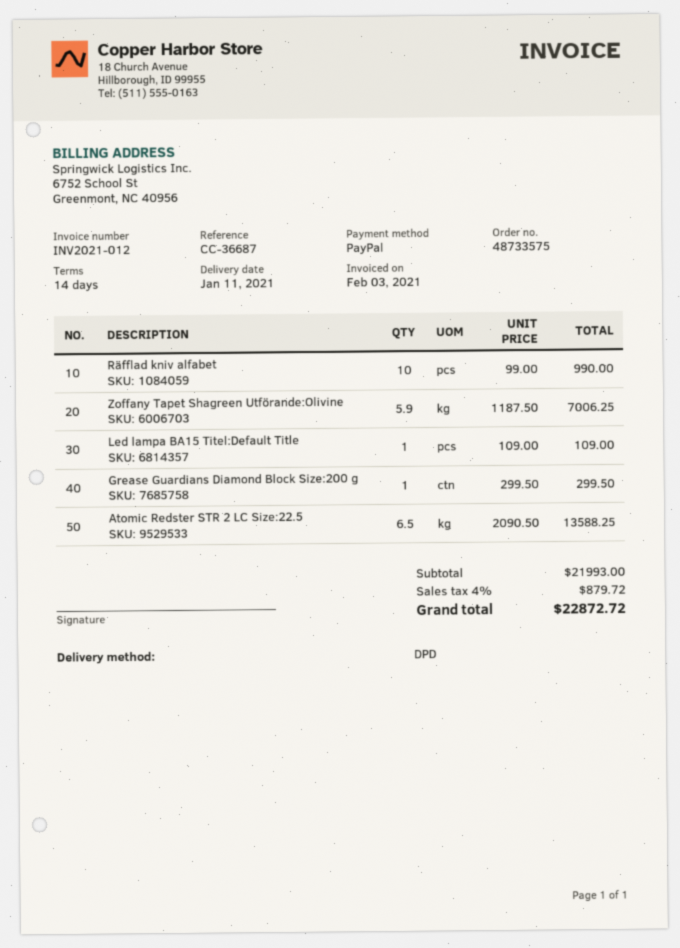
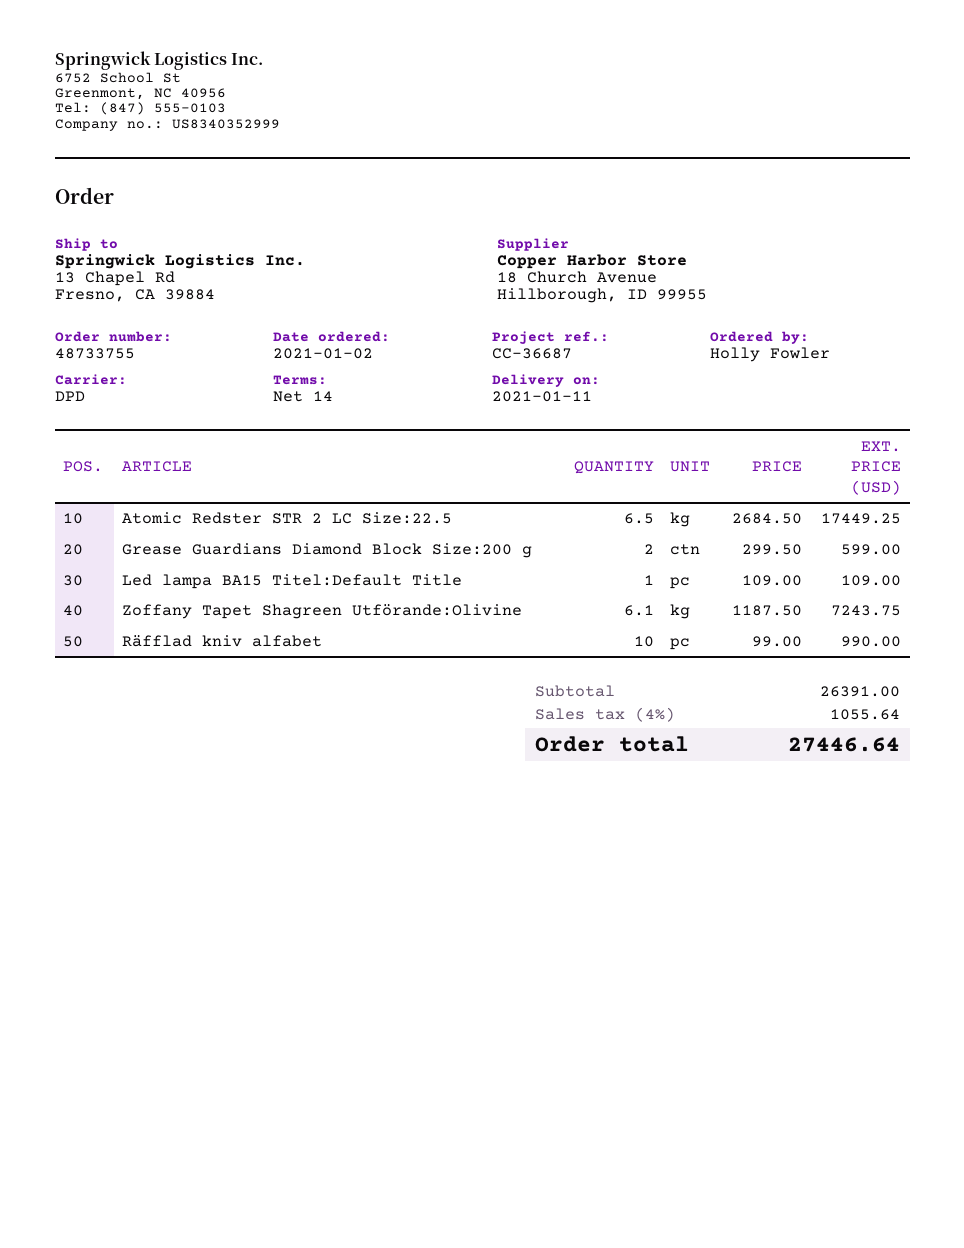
order number: 48733575 -> 48733755
Zoffany Tapet Shagreen Utförande:Olivine: 5.9 x 1187.50 = 7006.25 -> 6.1 x 1187.50 = 7243.75
Grease Guardians Diamond Block Size:200 g: 1 x 299.50 = 299.50 -> 2 x 299.50 = 599.00
Atomic Redster STR 2 LC Size:22.5: 6.5 x 2090.50 = 13588.25 -> 6.5 x 2684.50 = 17449.25
subtotal: 21993.00 -> 26391.00
tax: 4% = 879.72 -> 4% = 1055.64
total: 22872.72 -> 27446.64

